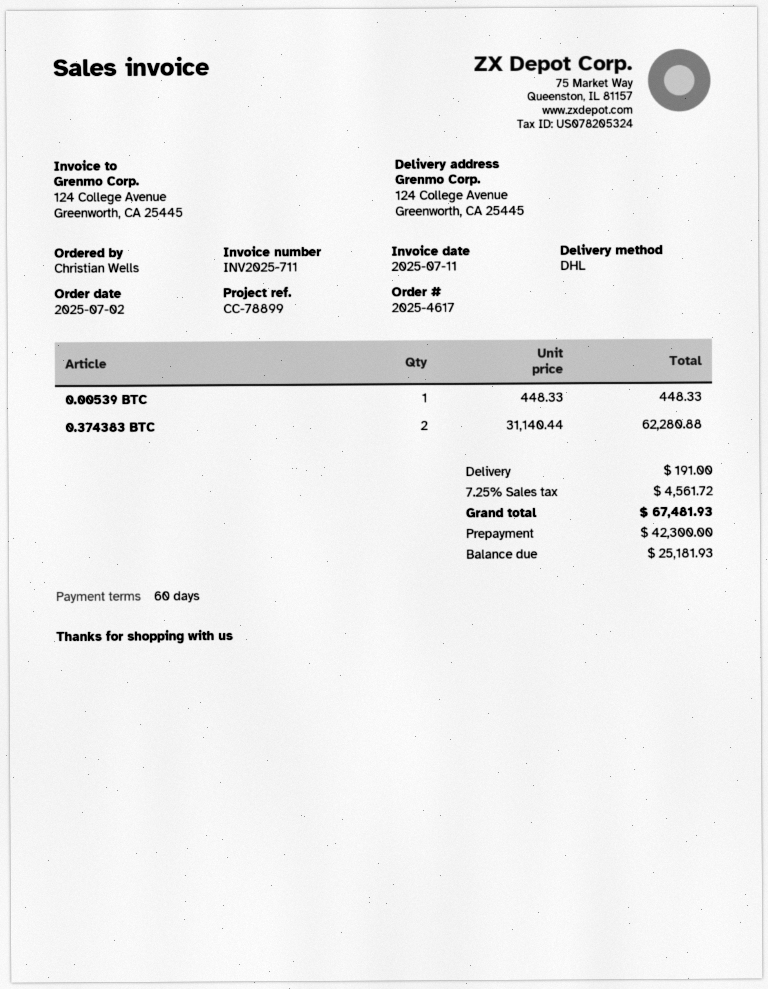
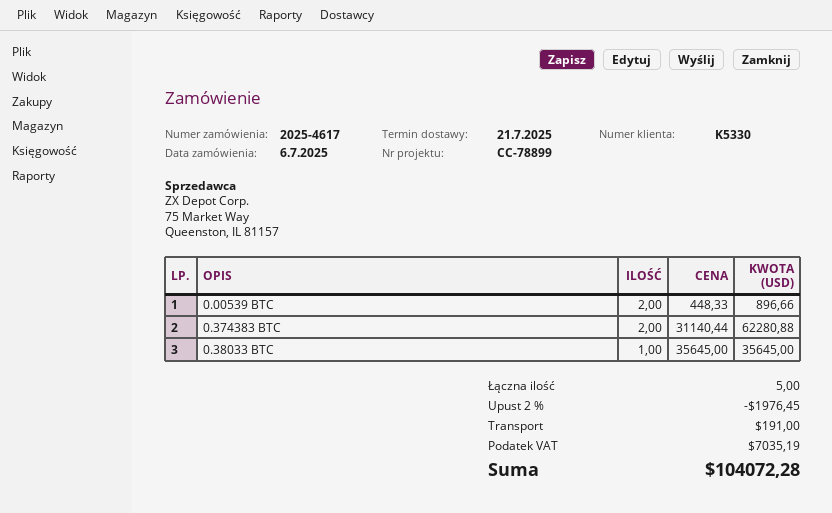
order date: 2025-07-02 -> 2025-07-06
0.00539 BTC: 1 x 448.33 = 448.33 -> 2 x 448.33 = 896.66
0.38033 BTC: none -> 1 x 35645.00 = 35645.00
discount: none -> 2% = 1976.45
tax: 4561.72 -> 7035.19
total: 67481.93 -> 104072.28

